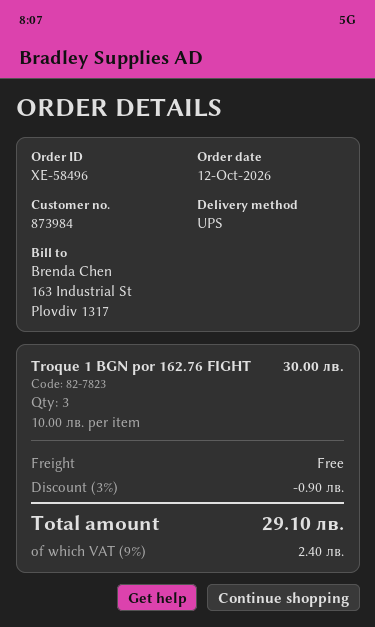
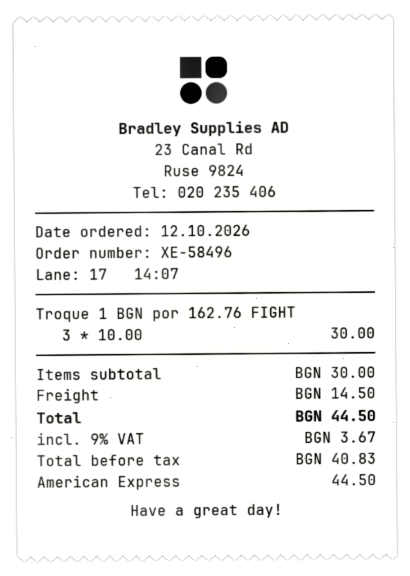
discount: 3% = 0.90 -> none
shipping: 0.00 -> 14.50
tax: 9% = 2.40 -> 9% = 3.67
total: 29.10 -> 44.50

